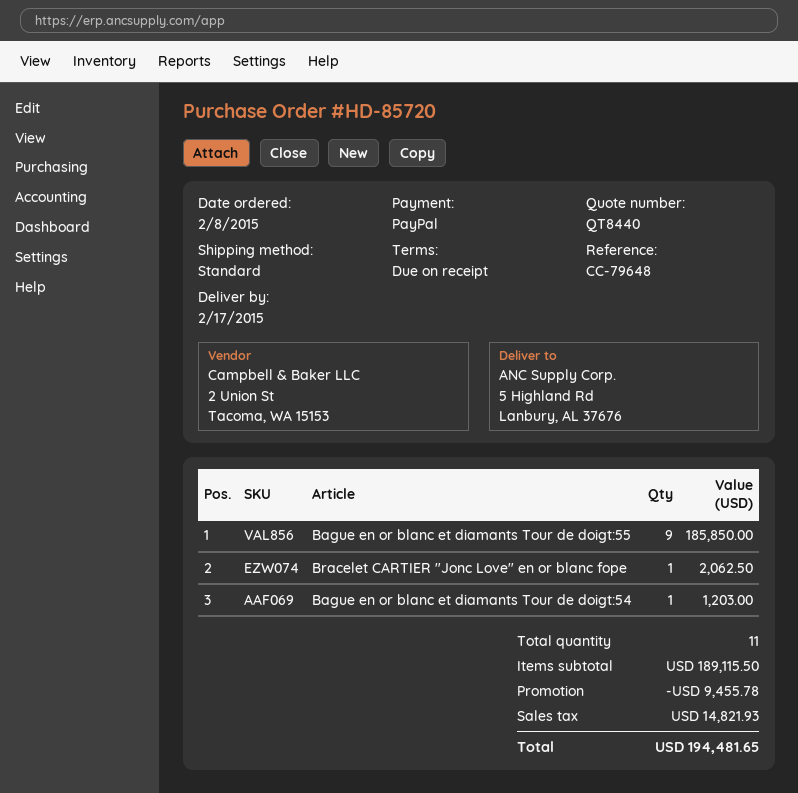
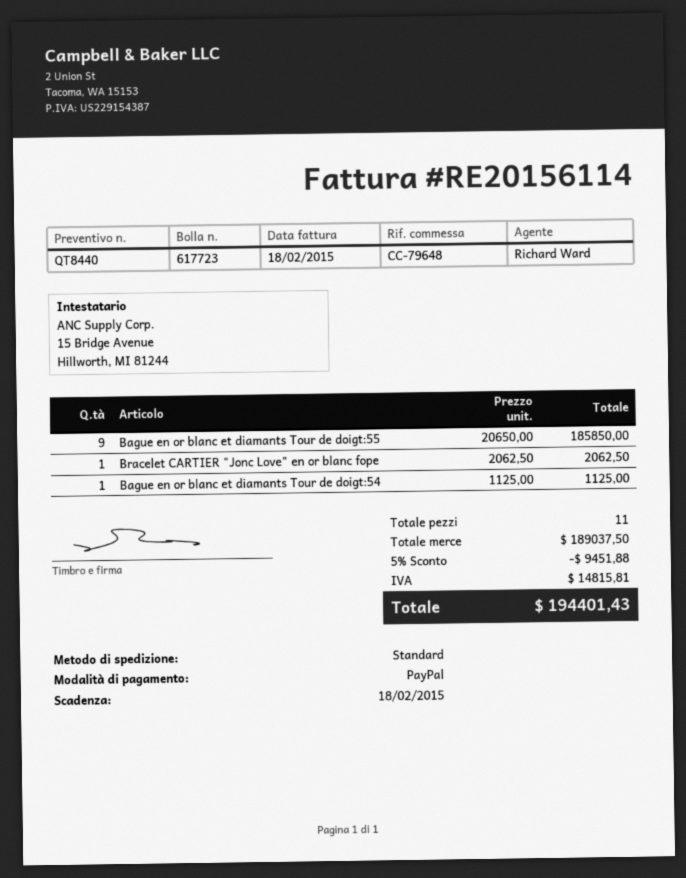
Bague en or blanc et diamants Tour de doigt:54: 1 for 1203.00 -> 1 for 1125.00
subtotal: 189115.50 -> 189037.50
discount: 9455.78 -> 9451.88
tax: 14821.93 -> 14815.81
total: 194481.65 -> 194401.43

